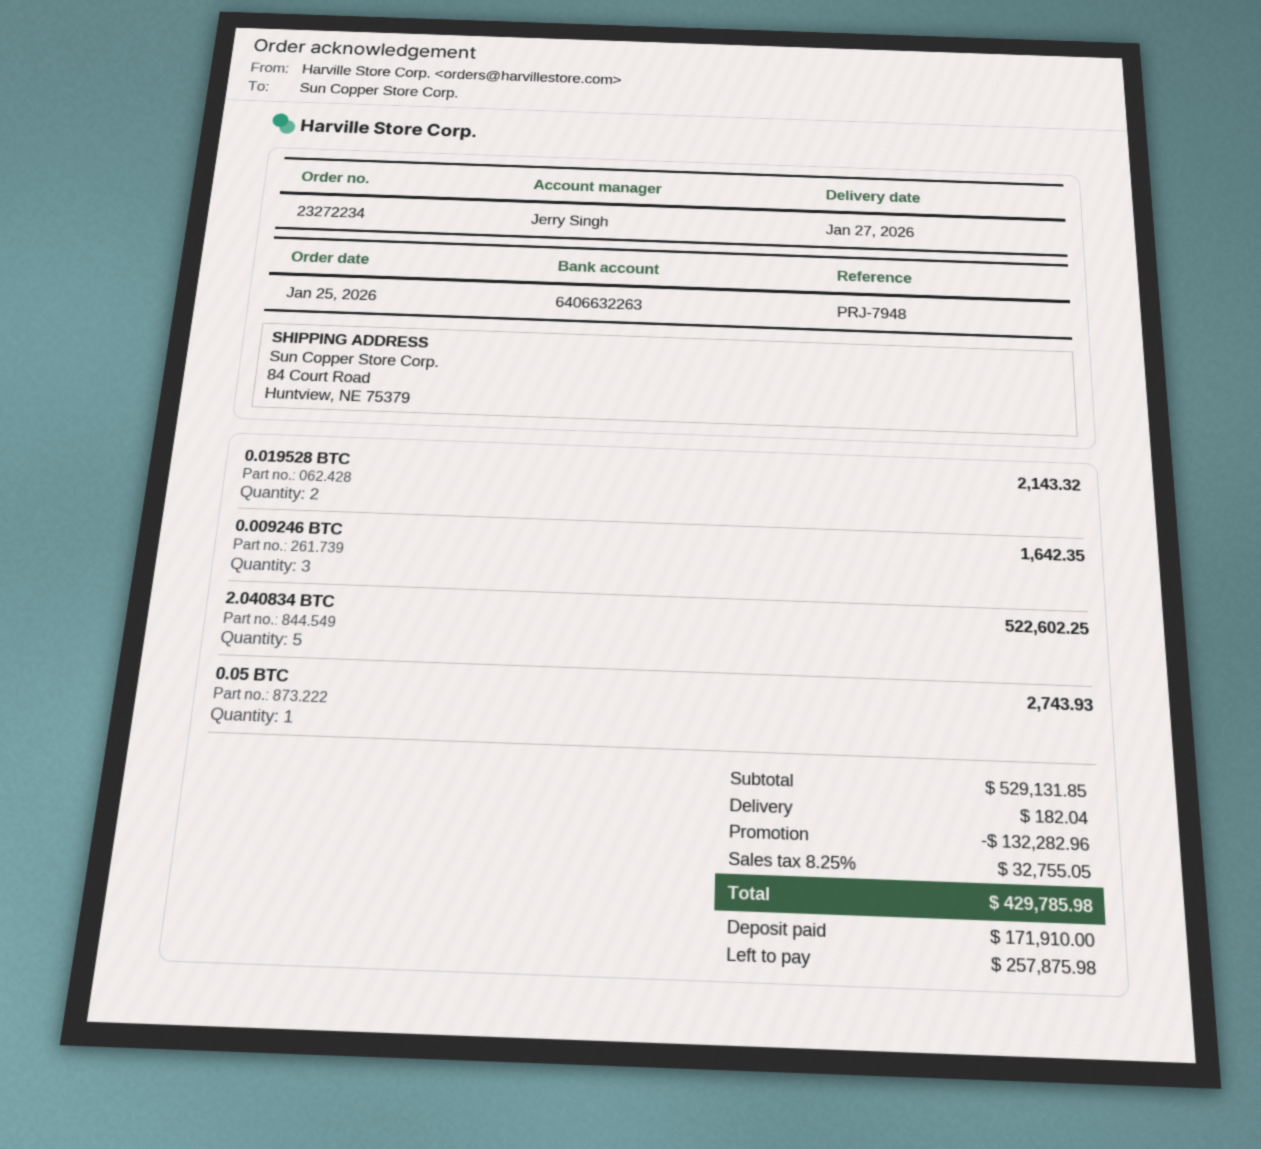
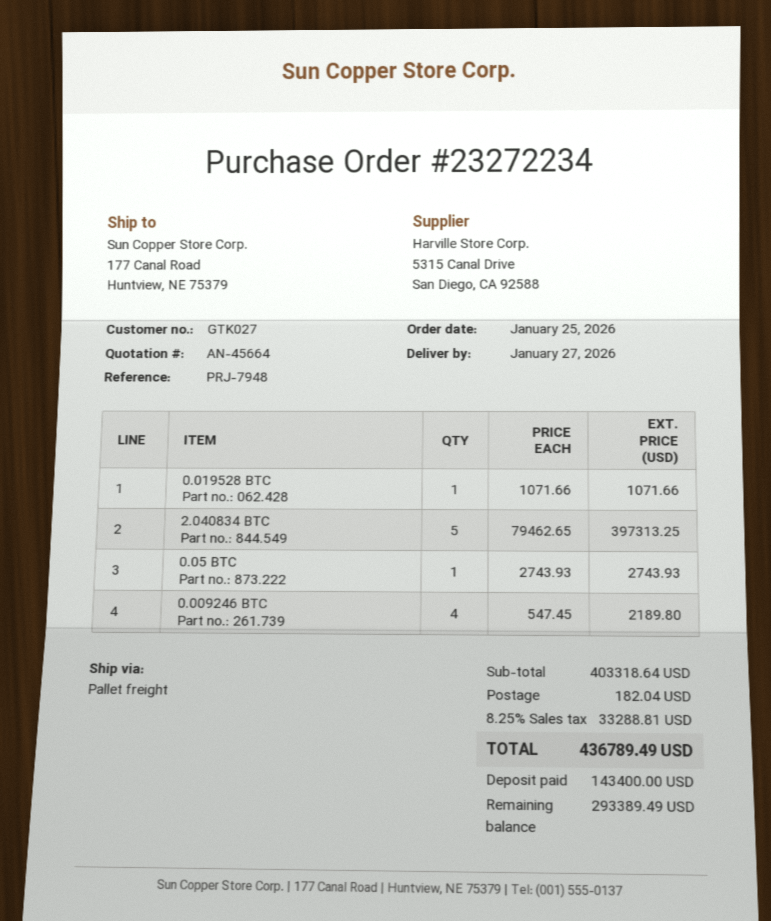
ship to: 84 Court Road, Huntview, NE 75379 -> 177 Canal Road, Huntview, NE 75379
0.019528 BTC: 2 for 2143.32 -> 1 for 1071.66
0.009246 BTC: 3 for 1642.35 -> 4 for 2189.80
2.040834 BTC: 5 for 522602.25 -> 5 for 397313.25
subtotal: 529131.85 -> 403318.64
discount: 132282.96 -> none
tax: 8.25% = 32755.05 -> 8.25% = 33288.81
total: 429785.98 -> 436789.49
deposit: 171910.00 -> 143400.00
balance: 257875.98 -> 293389.49

